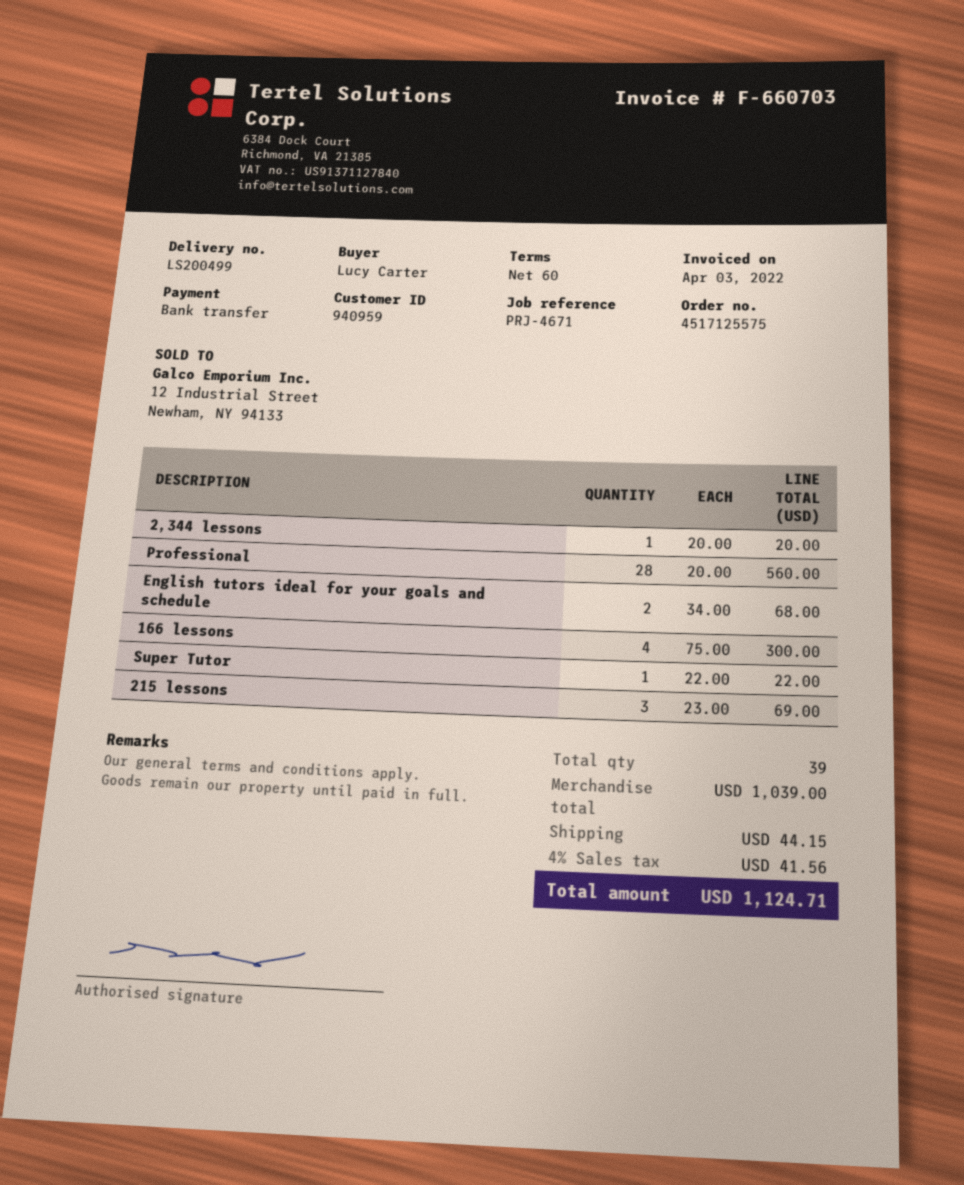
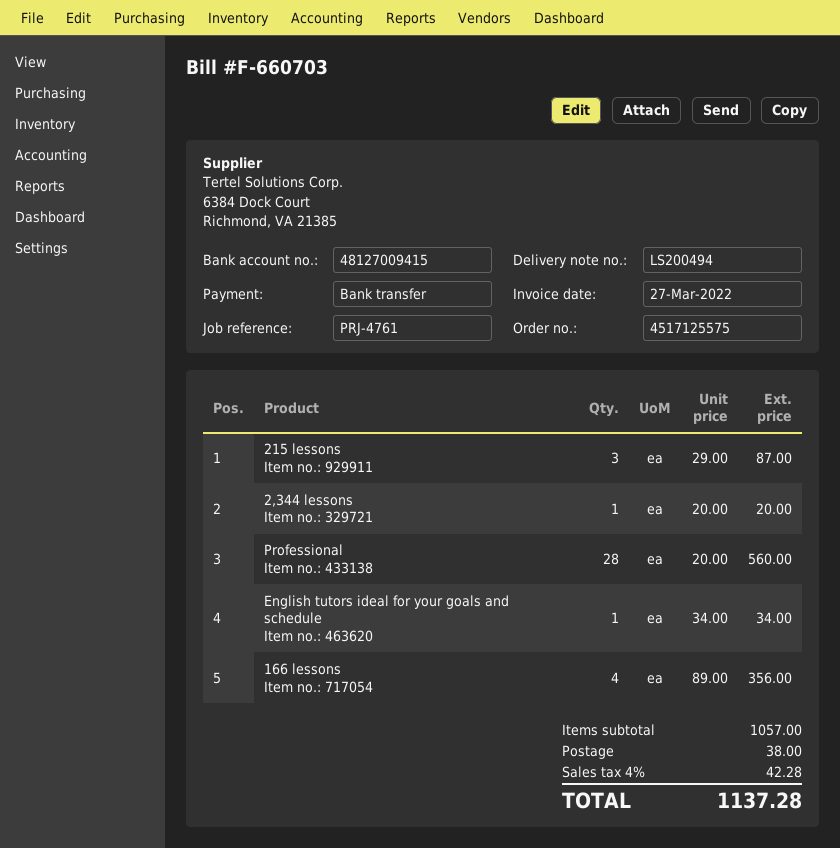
delivery note number: LS200499 -> LS200494
invoice date: 2022-04-03 -> 2022-03-27
reference: PRJ-4671 -> PRJ-4761
English tutors ideal for your goals and schedule: 2 x 34.00 = 68.00 -> 1 x 34.00 = 34.00
166 lessons: 4 x 75.00 = 300.00 -> 4 x 89.00 = 356.00
Super Tutor: 1 x 22.00 = 22.00 -> none
215 lessons: 3 x 23.00 = 69.00 -> 3 x 29.00 = 87.00
subtotal: 1039.00 -> 1057.00
shipping: 44.15 -> 38.00
tax: 4% = 41.56 -> 4% = 42.28
total: 1124.71 -> 1137.28

